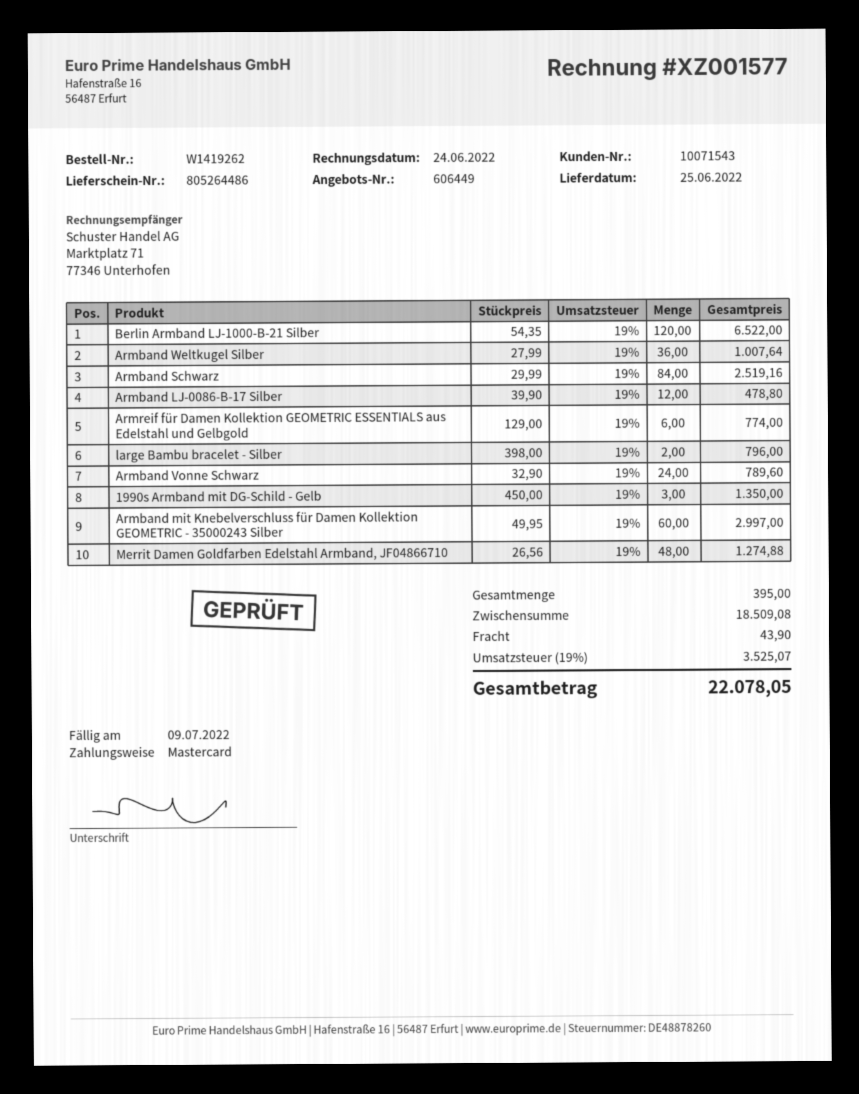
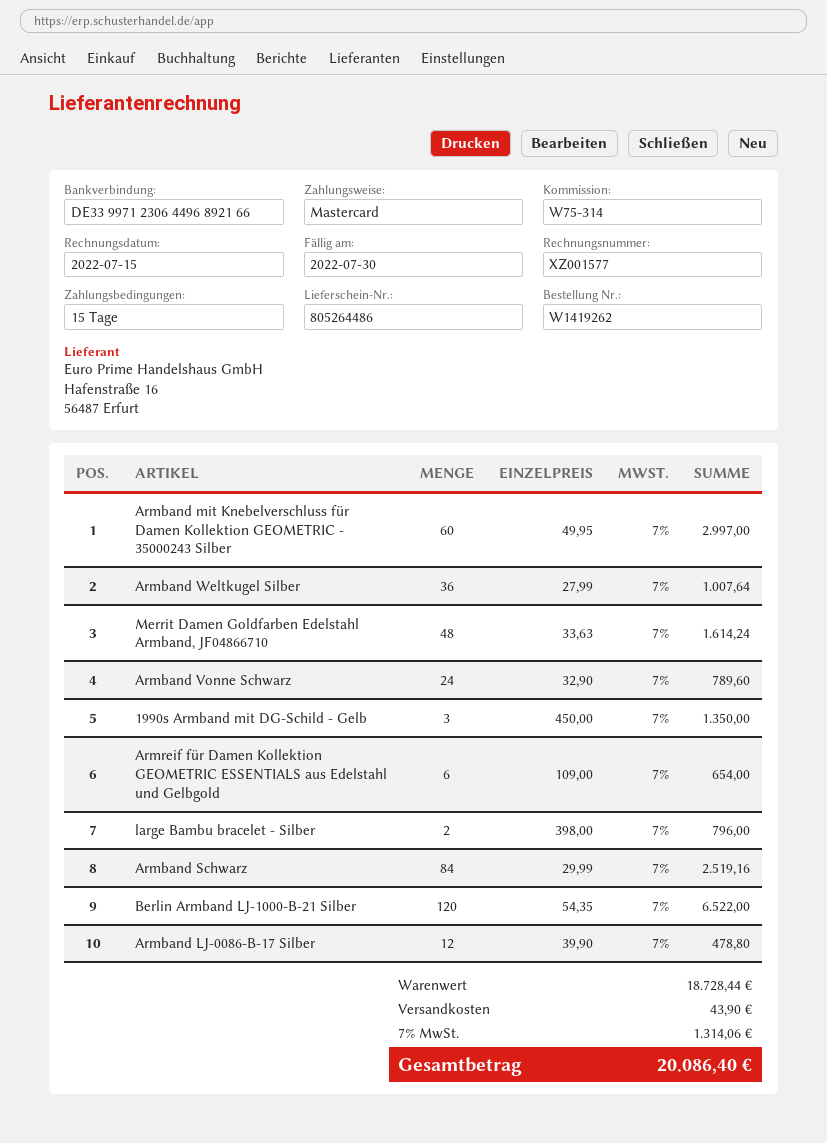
invoice date: 2022-06-24 -> 2022-07-15
due date: 2022-07-09 -> 2022-07-30
Armreif für Damen Kollektion GEOMETRIC ESSENTIALS aus Edelstahl und Gelbgold: 6 x 129.00 = 774.00 -> 6 x 109.00 = 654.00
Merrit Damen Goldfarben Edelstahl Armband, JF04866710: 48 x 26.56 = 1274.88 -> 48 x 33.63 = 1614.24
subtotal: 18509.08 -> 18728.44
tax: 19% = 3525.07 -> 7% = 1314.06
total: 22078.05 -> 20086.40

